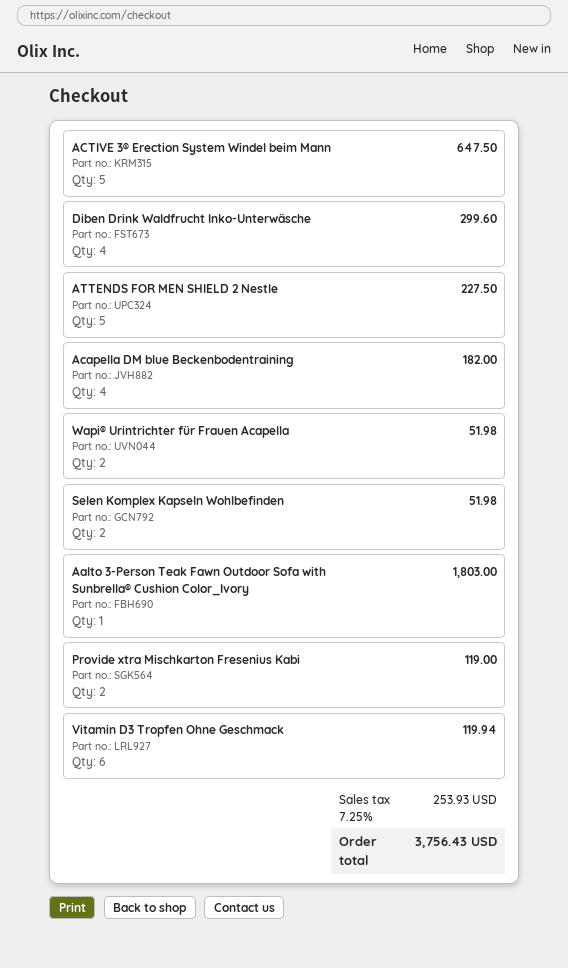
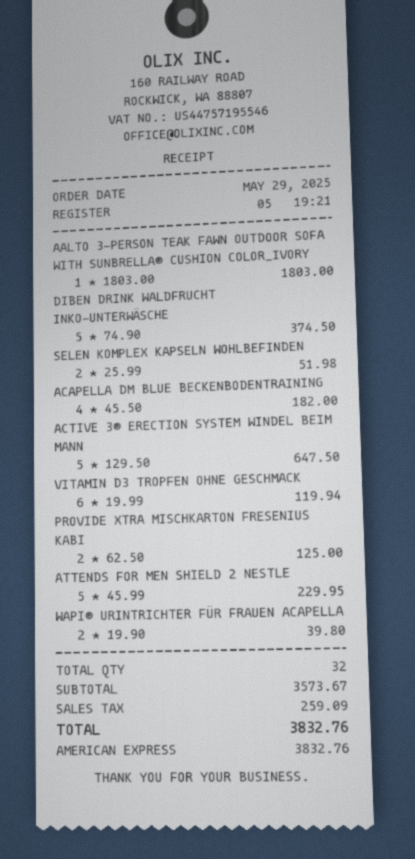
Diben Drink Waldfrucht Inko-Unterwäsche: 4 for 299.60 -> 5 for 374.50
ATTENDS FOR MEN SHIELD 2 Nestle: 5 for 227.50 -> 5 for 229.95
Wapi® Urintrichter für Frauen Acapella: 2 for 51.98 -> 2 for 39.80
Provide xtra Mischkarton Fresenius Kabi: 2 for 119.00 -> 2 for 125.00
tax: 253.93 -> 259.09
total: 3756.43 -> 3832.76

